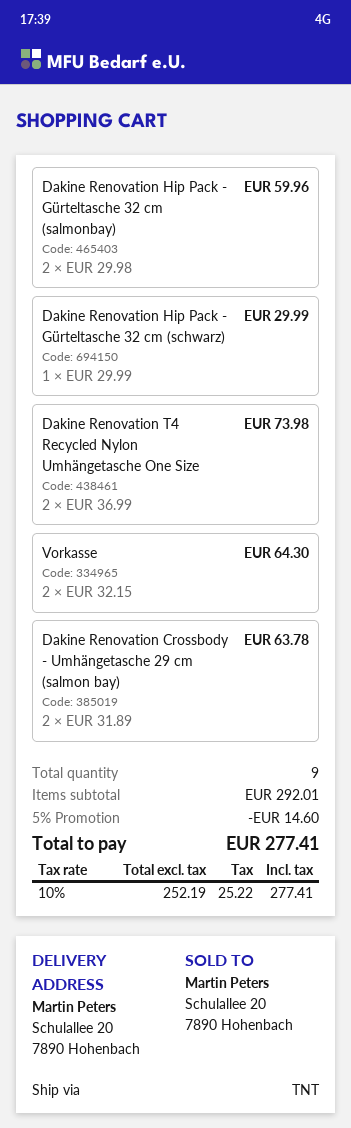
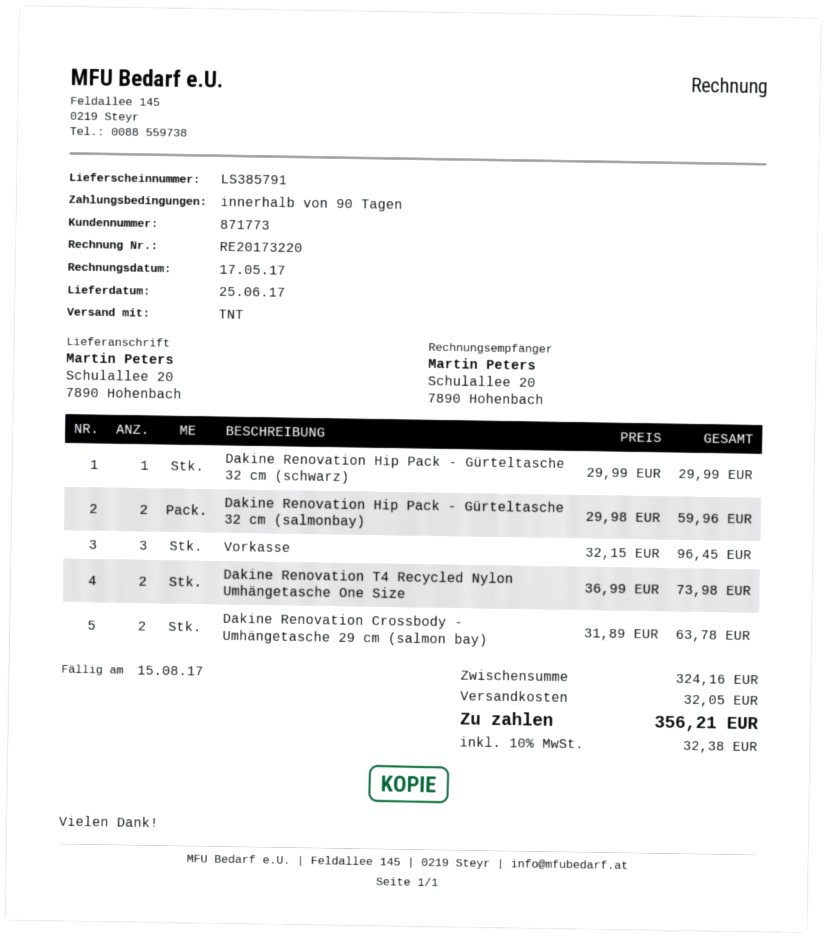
Vorkasse: 2 x 32.15 = 64.30 -> 3 x 32.15 = 96.45
subtotal: 292.01 -> 324.16
discount: 5% = 14.60 -> none
shipping: none -> 32.05
tax: 10% = 25.22 -> 10% = 32.38
total: 277.41 -> 356.21

